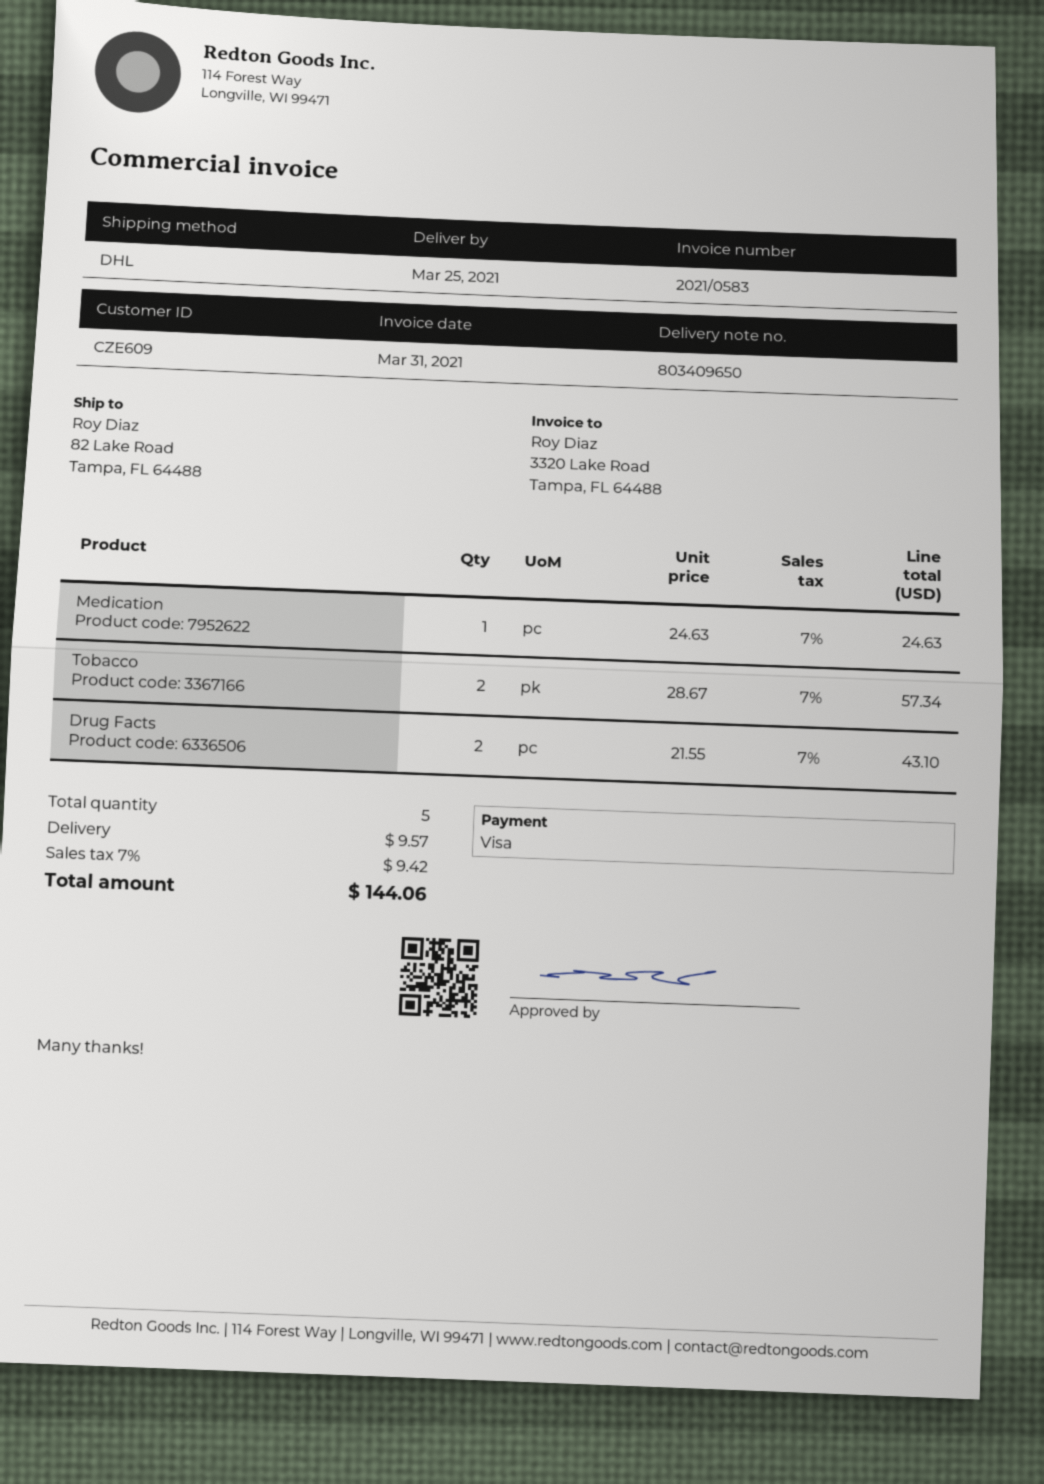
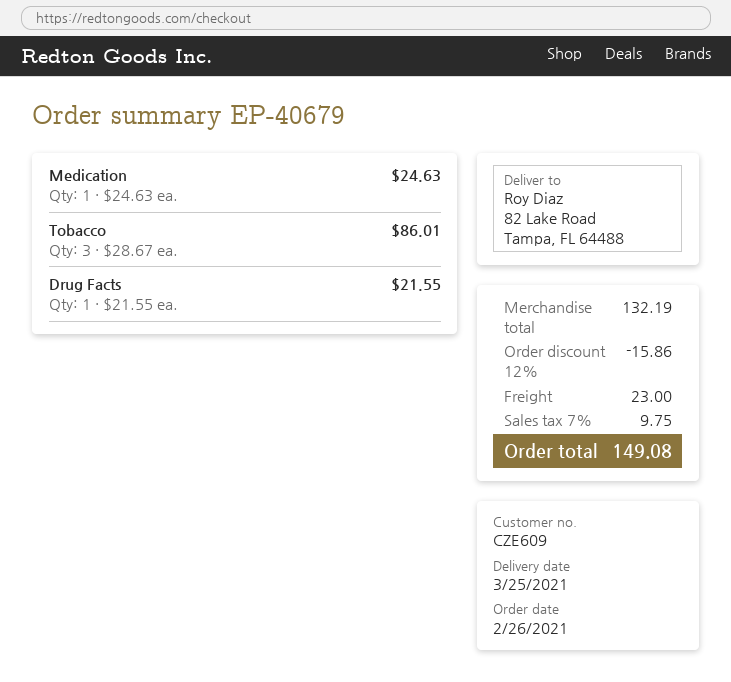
Tobacco: 2 x 28.67 = 57.34 -> 3 x 28.67 = 86.01
Drug Facts: 2 x 21.55 = 43.10 -> 1 x 21.55 = 21.55
discount: none -> 12% = 15.86
shipping: 9.57 -> 23.00
tax: 7% = 9.42 -> 7% = 9.75
total: 144.06 -> 149.08

